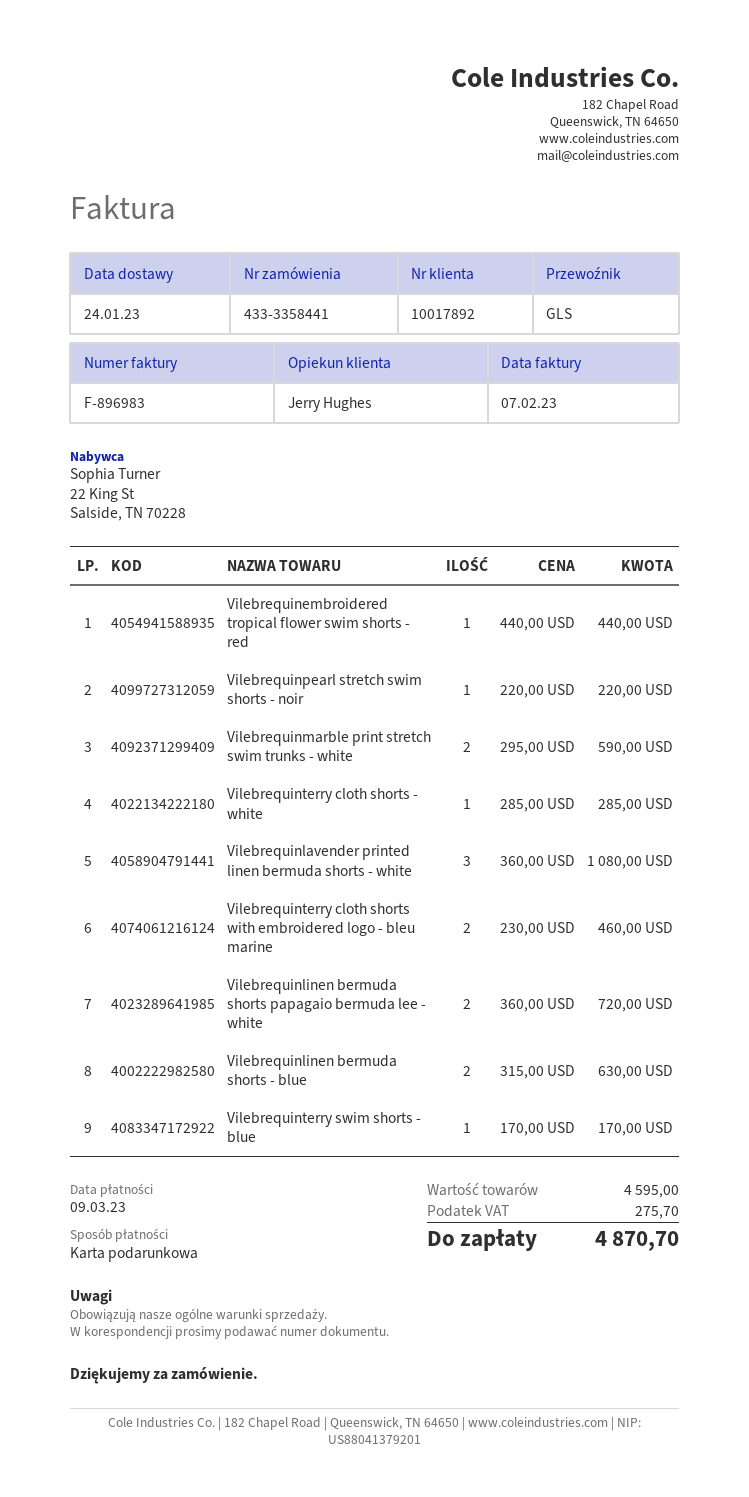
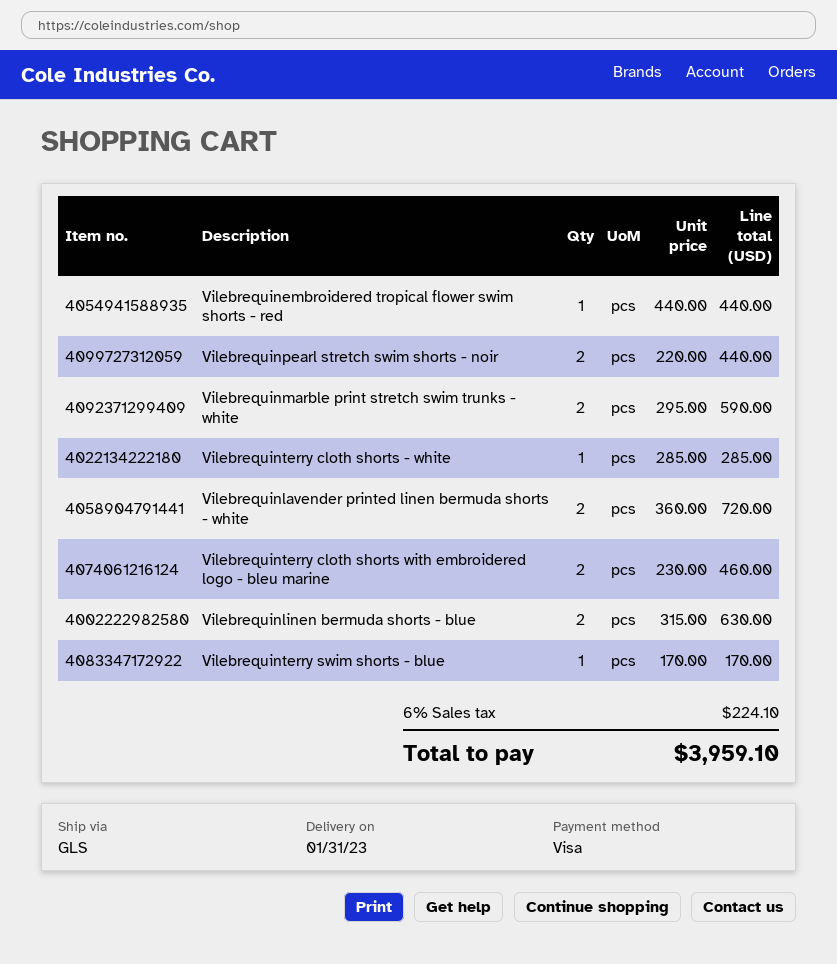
delivery date: 2023-01-24 -> 2023-01-31
payment method: gift card -> Visa
Vilebrequinpearl stretch swim shorts - noir: 1 x 220.00 = 220.00 -> 2 x 220.00 = 440.00
Vilebrequinlavender printed linen bermuda shorts - white: 3 x 360.00 = 1080.00 -> 2 x 360.00 = 720.00
Vilebrequinlinen bermuda shorts papagaio bermuda lee - white: 2 x 360.00 = 720.00 -> none
tax: 275.70 -> 224.10
total: 4870.70 -> 3959.10

